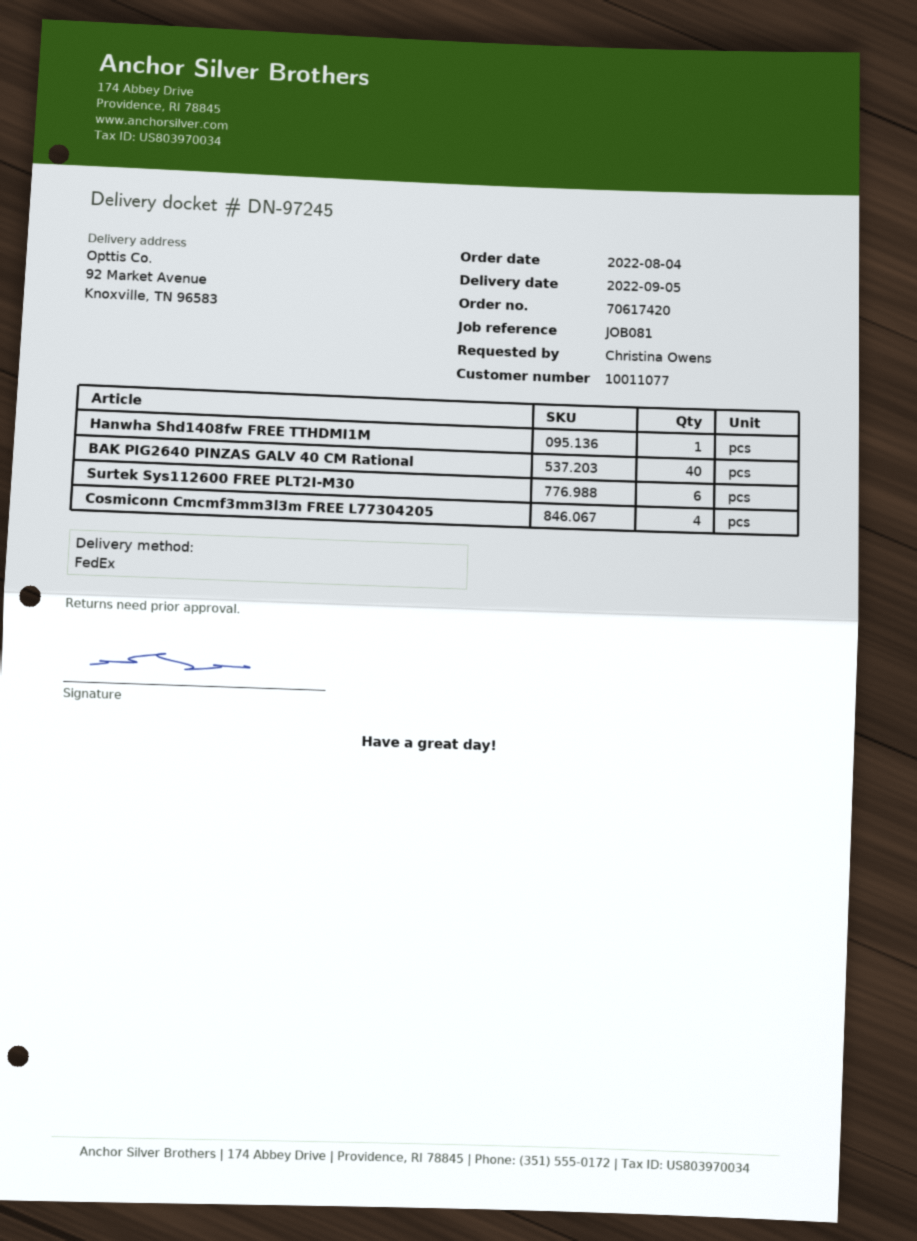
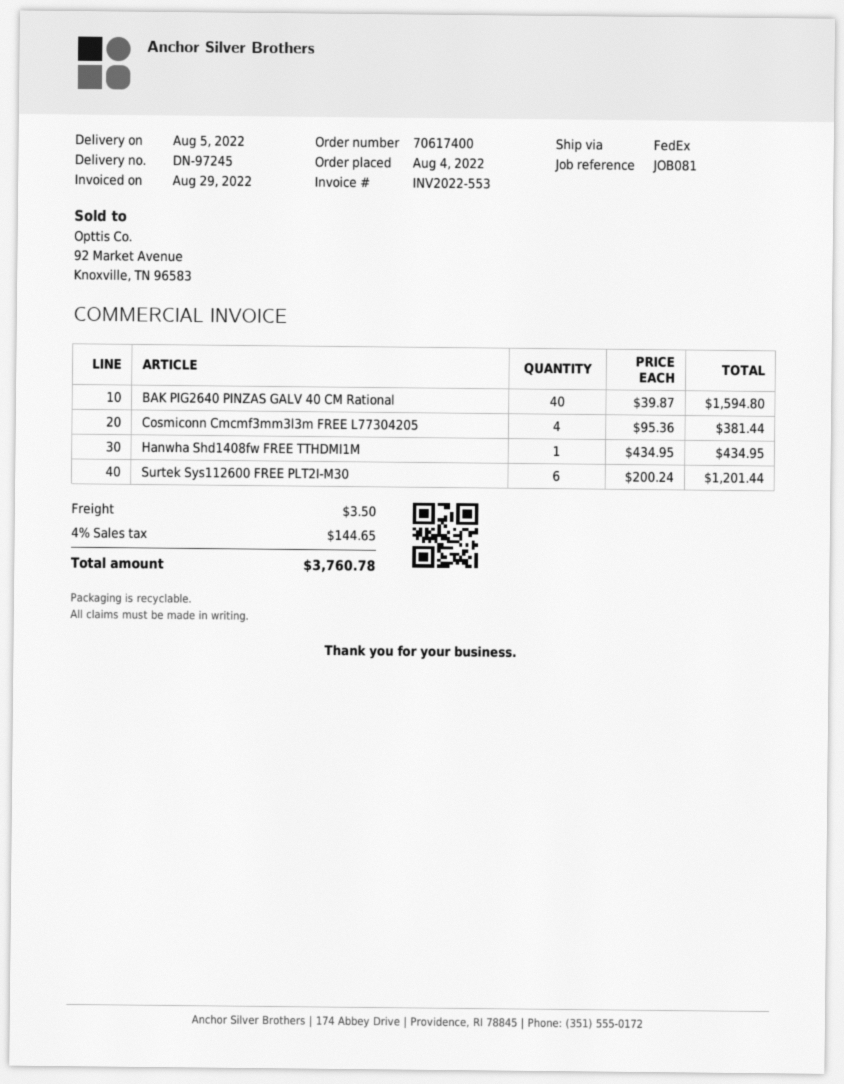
order number: 70617420 -> 70617400
delivery date: 2022-09-05 -> 2022-08-05

